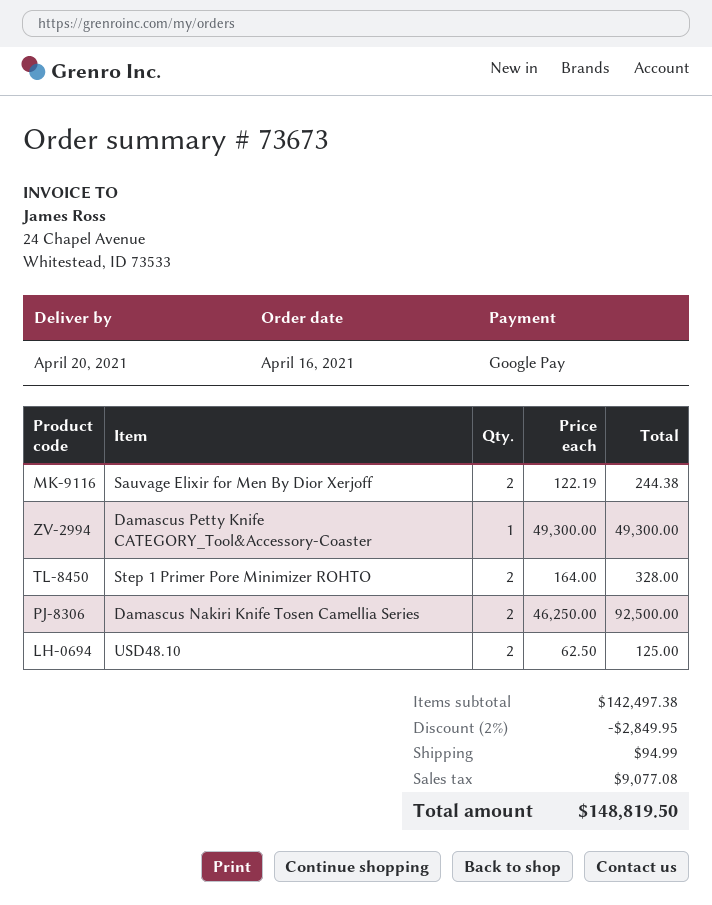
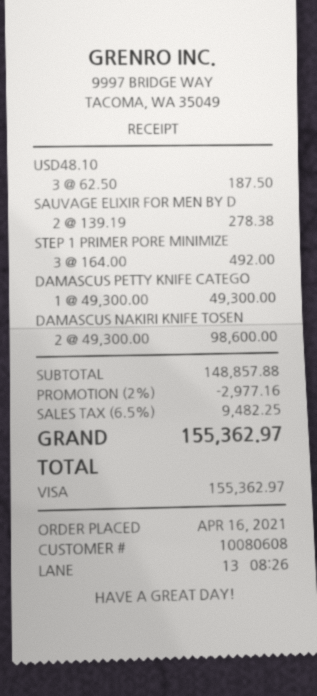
payment method: Google Pay -> Visa
Sauvage Elixir for Men By Dior Xerjoff: 2 x 122.19 = 244.38 -> 2 x 139.19 = 278.38
Step 1 Primer Pore Minimizer ROHTO: 2 x 164.00 = 328.00 -> 3 x 164.00 = 492.00
Damascus Nakiri Knife Tosen Camellia Series: 2 x 46250.00 = 92500.00 -> 2 x 49300.00 = 98600.00
USD48.10: 2 x 62.50 = 125.00 -> 3 x 62.50 = 187.50
subtotal: 142497.38 -> 148857.88
discount: 2% = 2849.95 -> 2% = 2977.16
shipping: 94.99 -> none
tax: 9077.08 -> 9482.25
total: 148819.50 -> 155362.97

